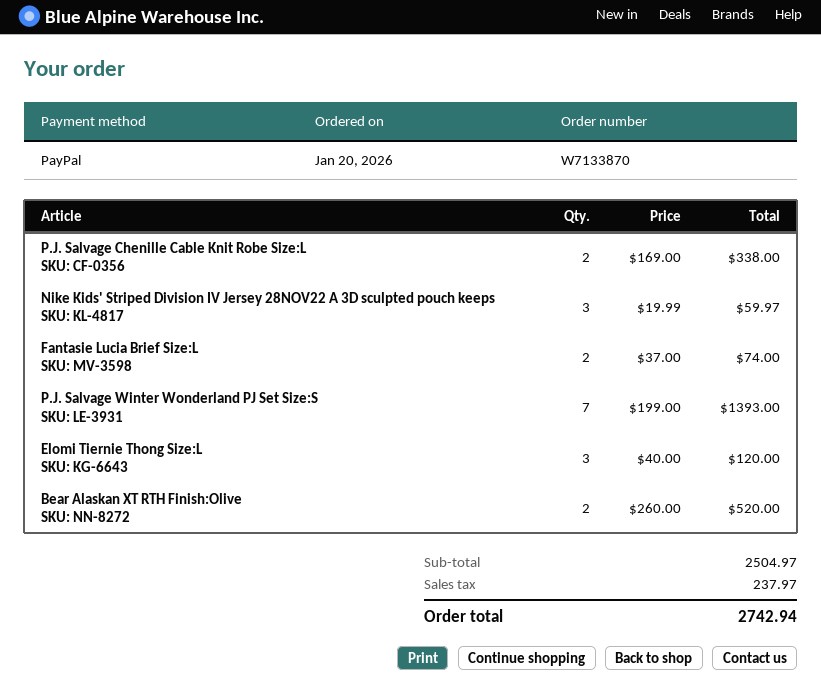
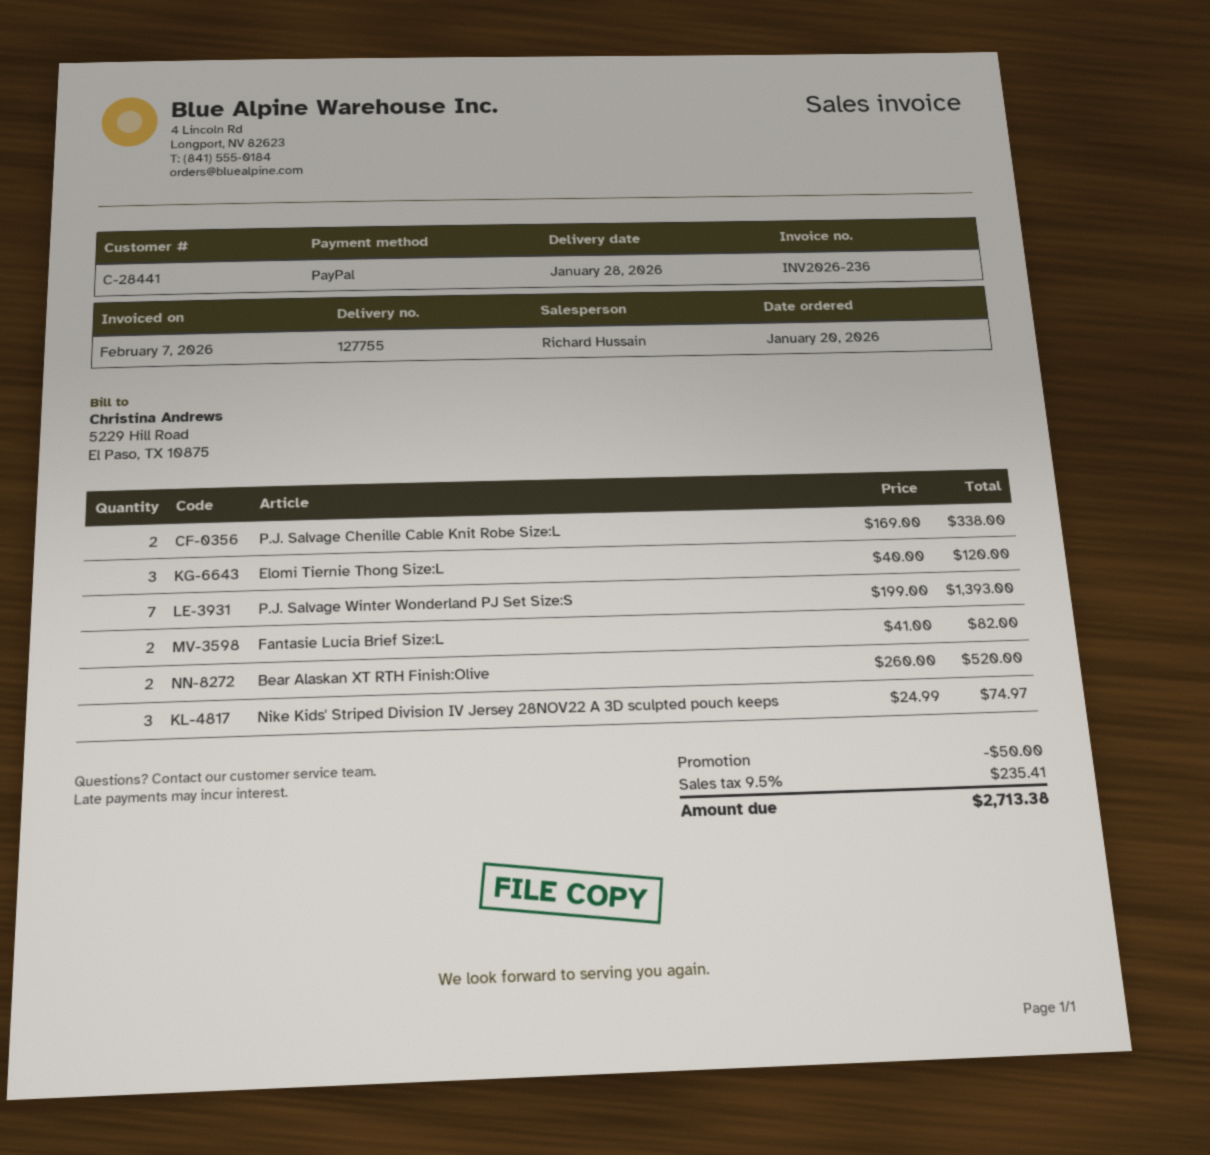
Nike Kids' Striped Division IV Jersey 28NOV22 A 3D sculpted pouch keeps: 3 x 19.99 = 59.97 -> 3 x 24.99 = 74.97
Fantasie Lucia Brief Size:L: 2 x 37.00 = 74.00 -> 2 x 41.00 = 82.00
discount: none -> 50.00
tax: 237.97 -> 235.41
total: 2742.94 -> 2713.38

